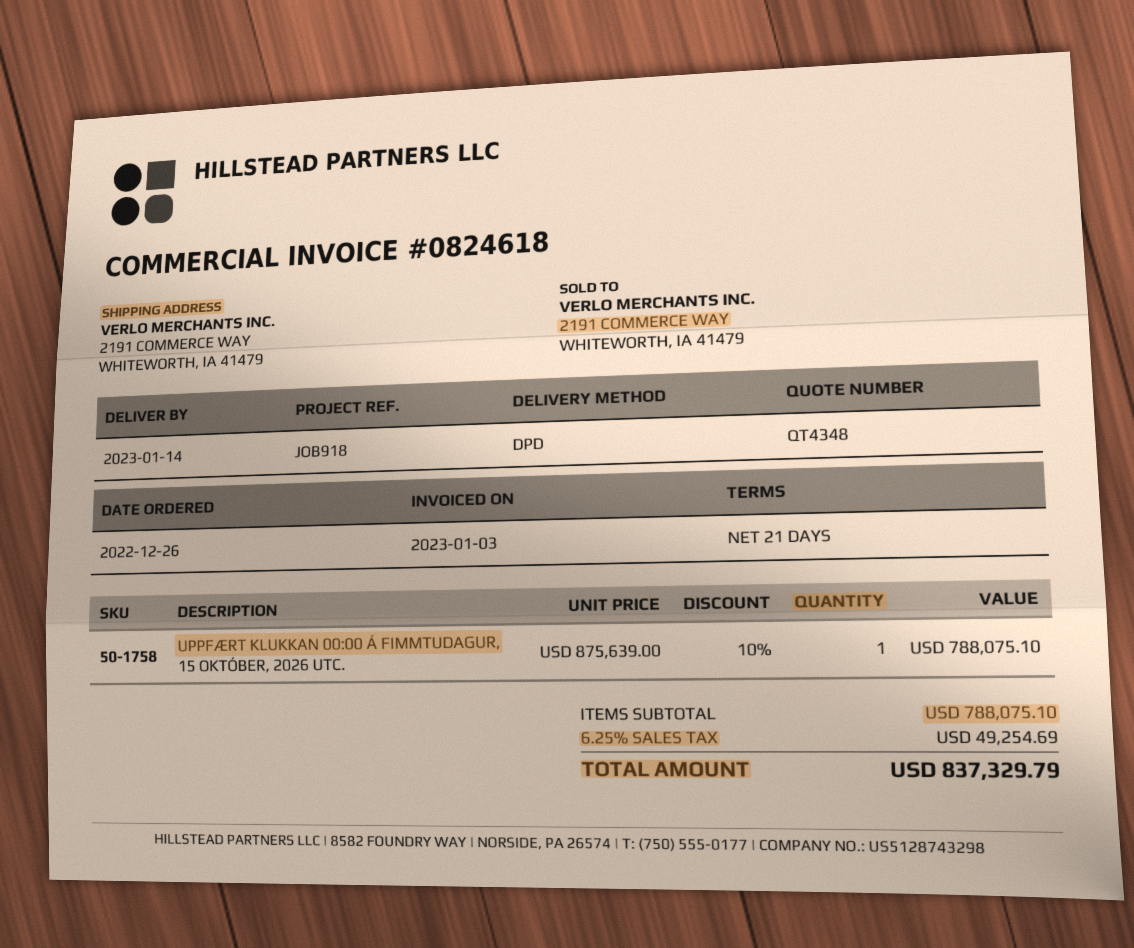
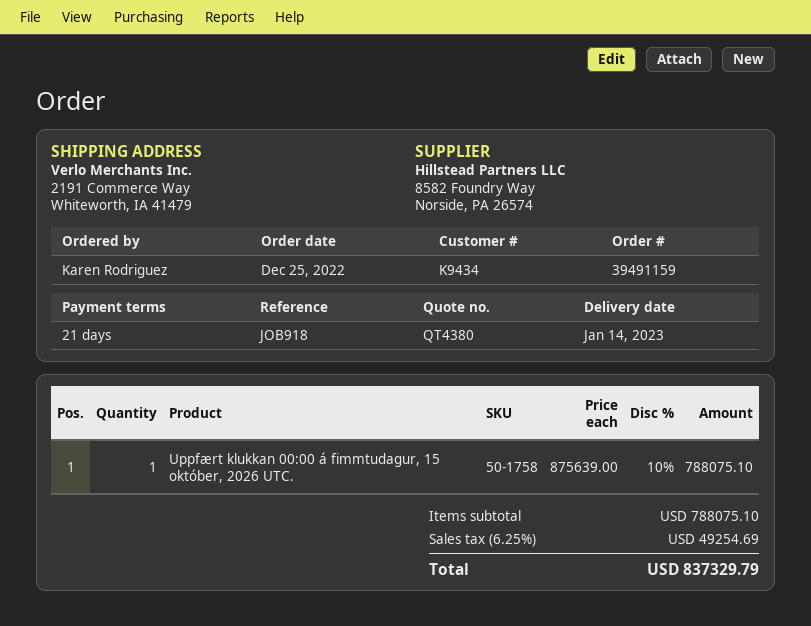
quote number: QT4348 -> QT4380
order date: 2022-12-26 -> 2022-12-25

